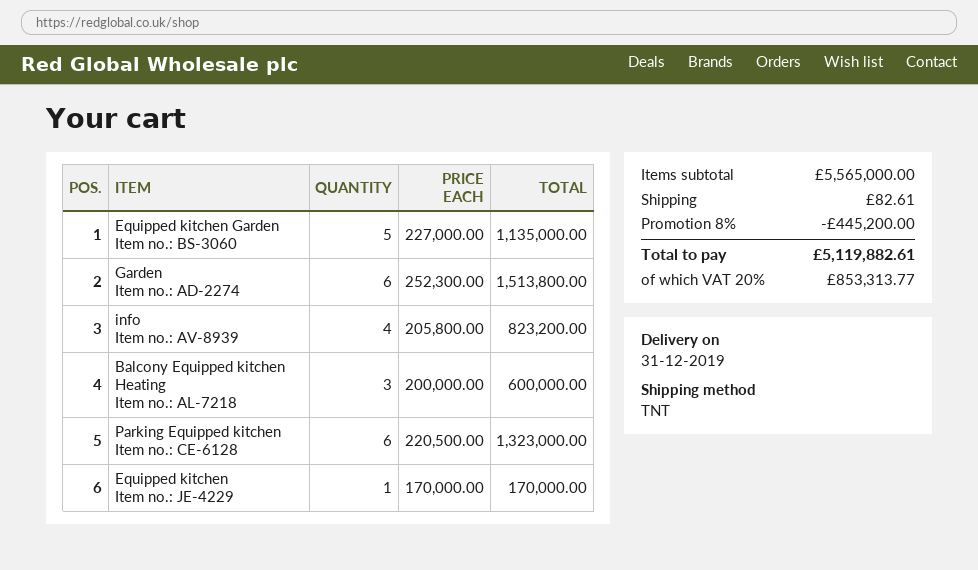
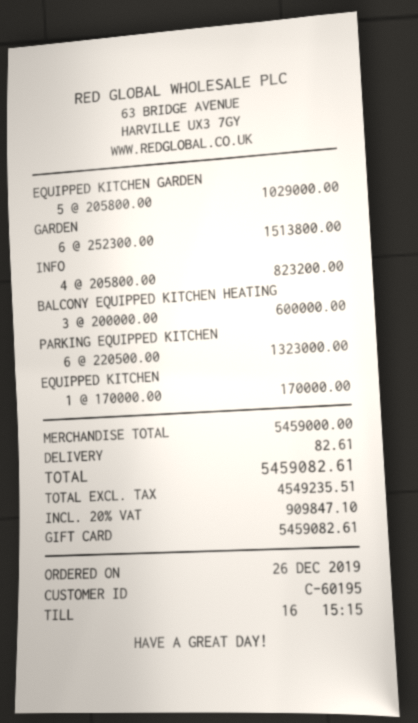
Equipped kitchen Garden: 5 x 227000.00 = 1135000.00 -> 5 x 205800.00 = 1029000.00
subtotal: 5565000.00 -> 5459000.00
discount: 8% = 445200.00 -> none
tax: 20% = 853313.77 -> 20% = 909847.10
total: 5119882.61 -> 5459082.61

